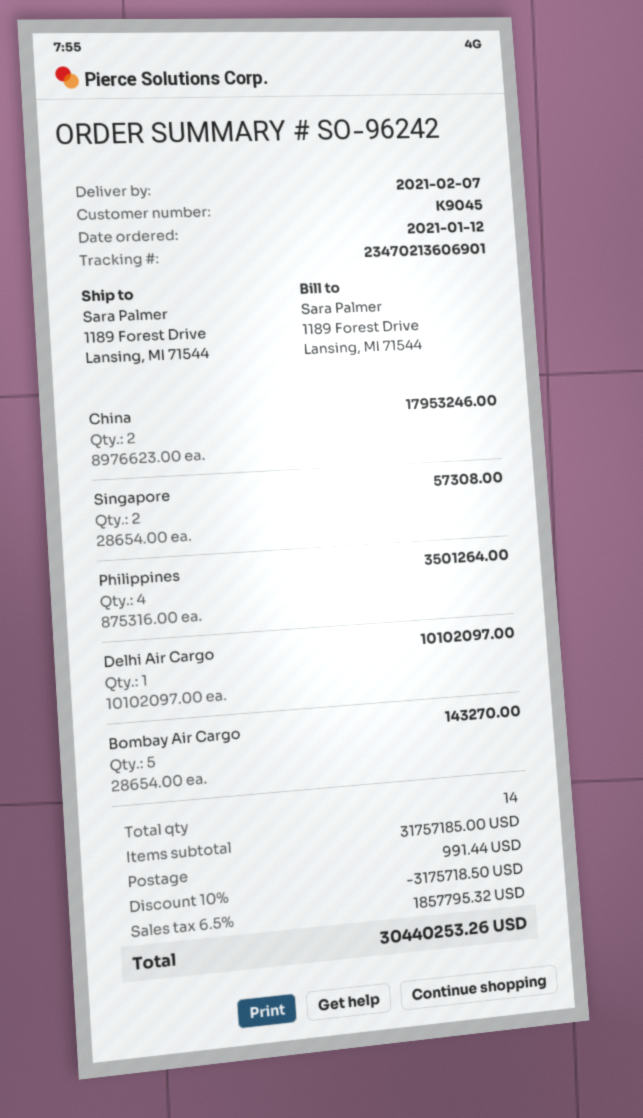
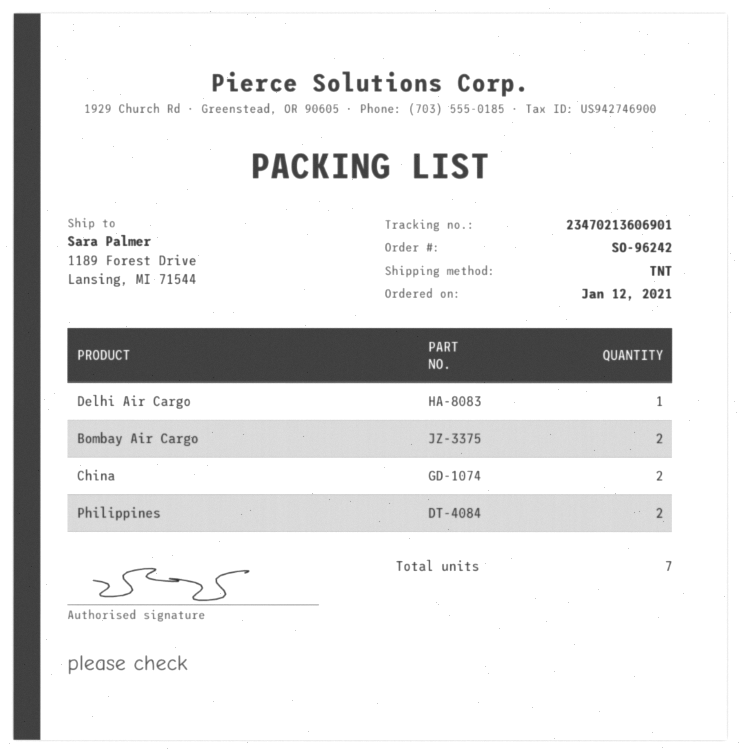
Singapore: 2 -> none
Philippines: 4 -> 2
Bombay Air Cargo: 5 -> 2
total quantity: 14 -> 7

